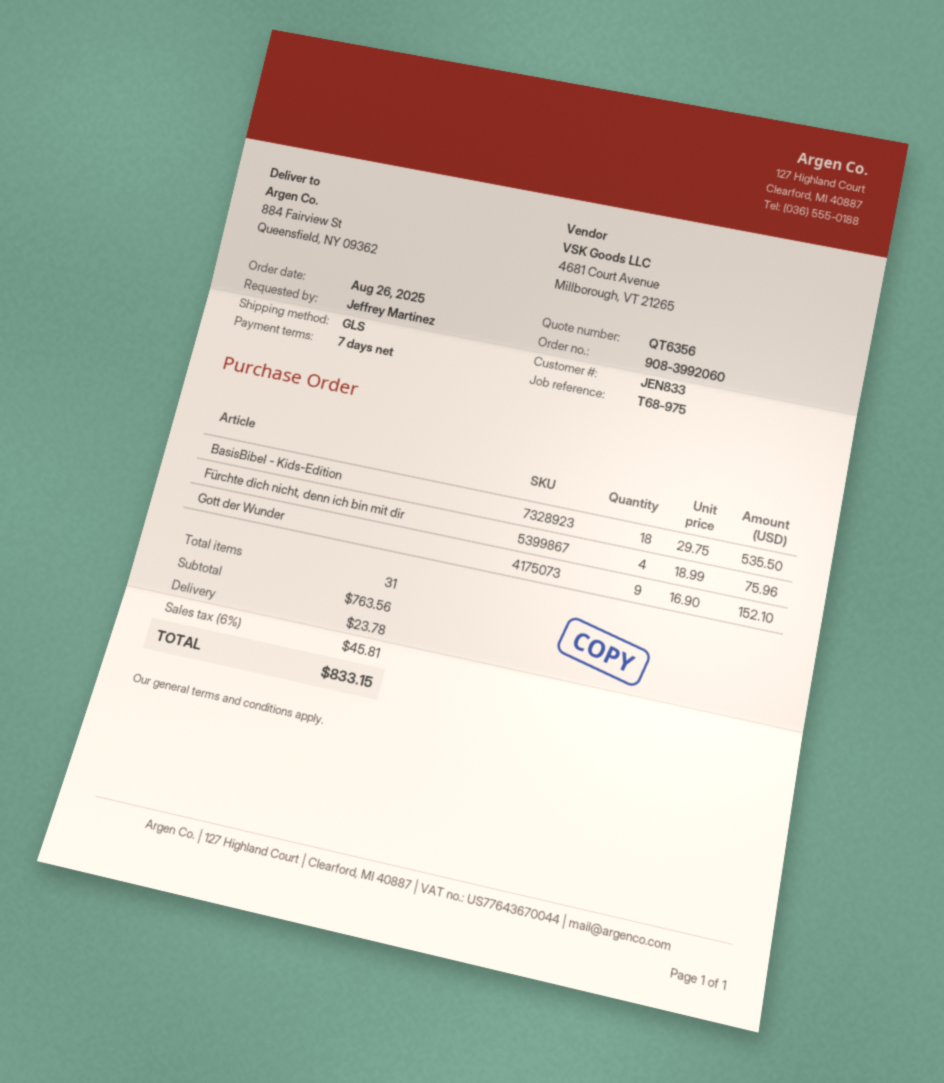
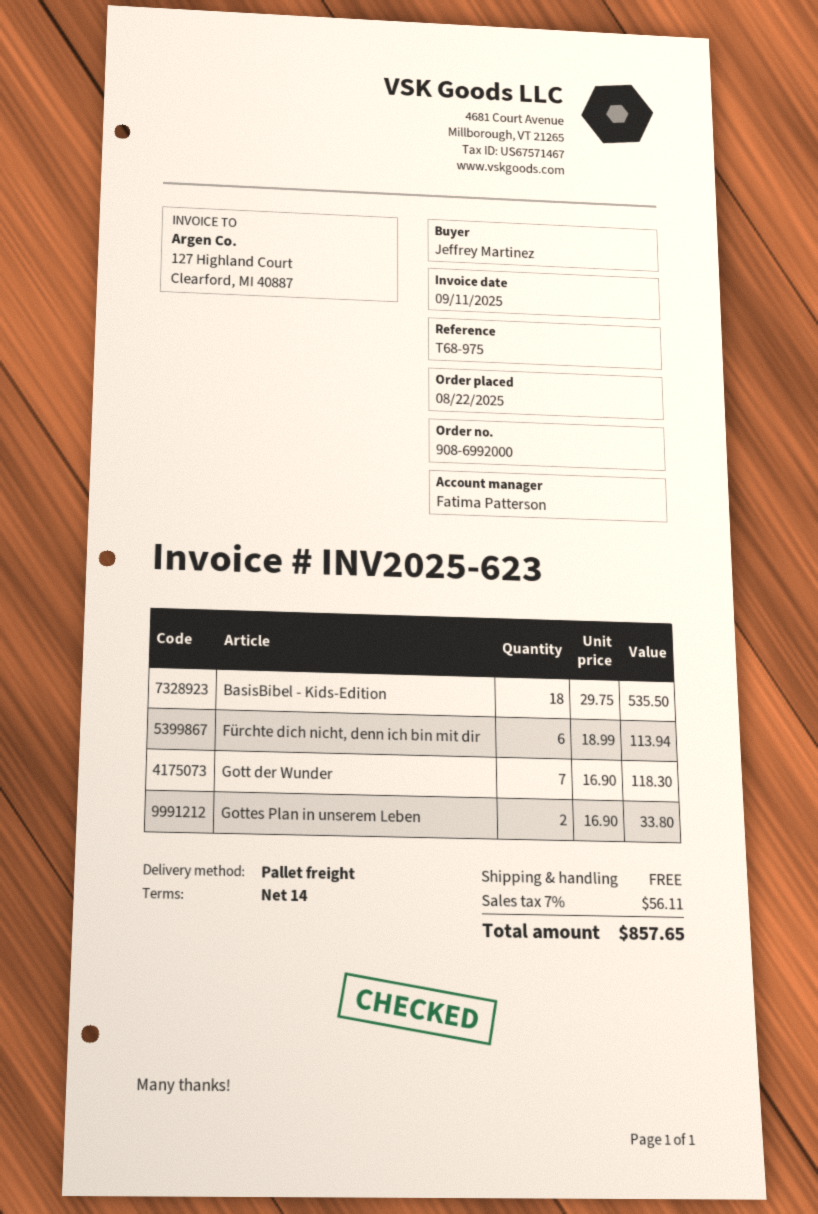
order number: 908-3992060 -> 908-6992000
order date: 2025-08-26 -> 2025-08-22
payment terms: 7 days -> 14 days
shipping method: GLS -> pallet freight
Fürchte dich nicht, denn ich bin mit dir: 4 x 18.99 = 75.96 -> 6 x 18.99 = 113.94
Gott der Wunder: 9 x 16.90 = 152.10 -> 7 x 16.90 = 118.30
Gottes Plan in unserem Leben: none -> 2 x 16.90 = 33.80
shipping: 23.78 -> 0.00
tax: 6% = 45.81 -> 7% = 56.11
total: 833.15 -> 857.65

